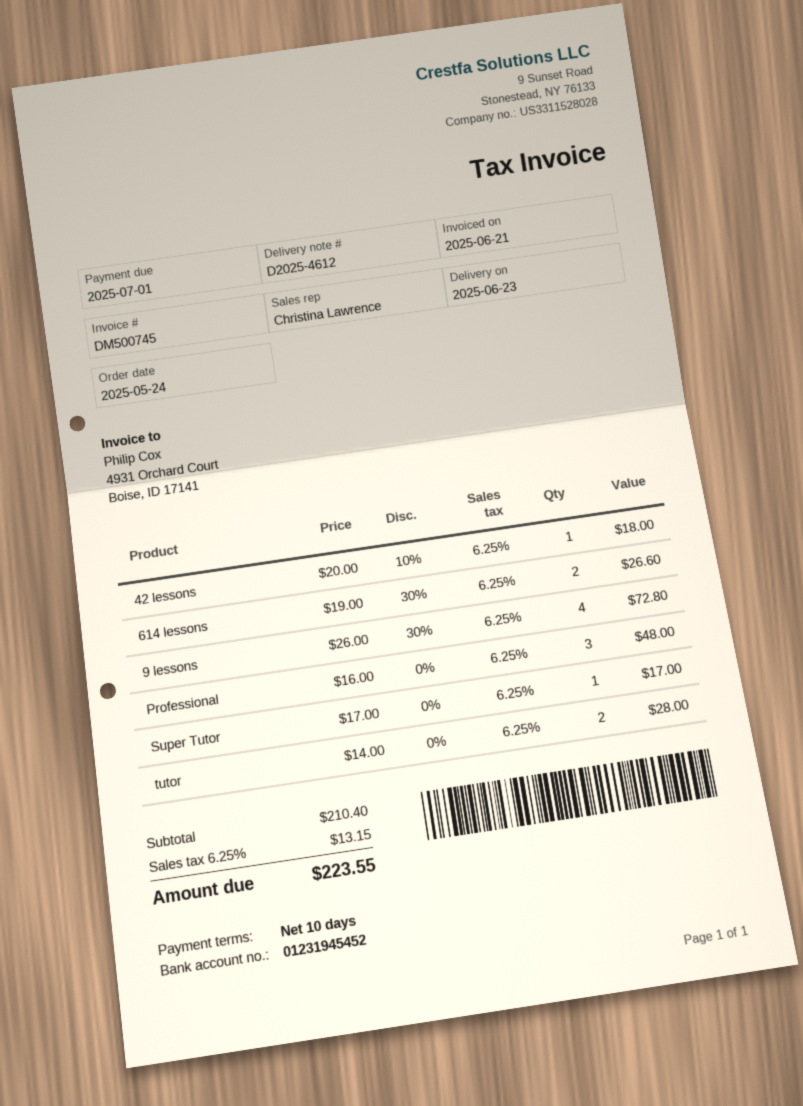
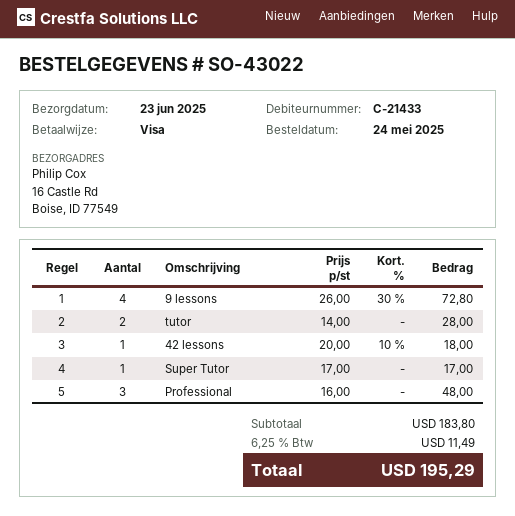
614 lessons: 2 x 19.00 - 30% = 26.60 -> none
subtotal: 210.40 -> 183.80
tax: 6.25% = 13.15 -> 6.25% = 11.49
total: 223.55 -> 195.29

